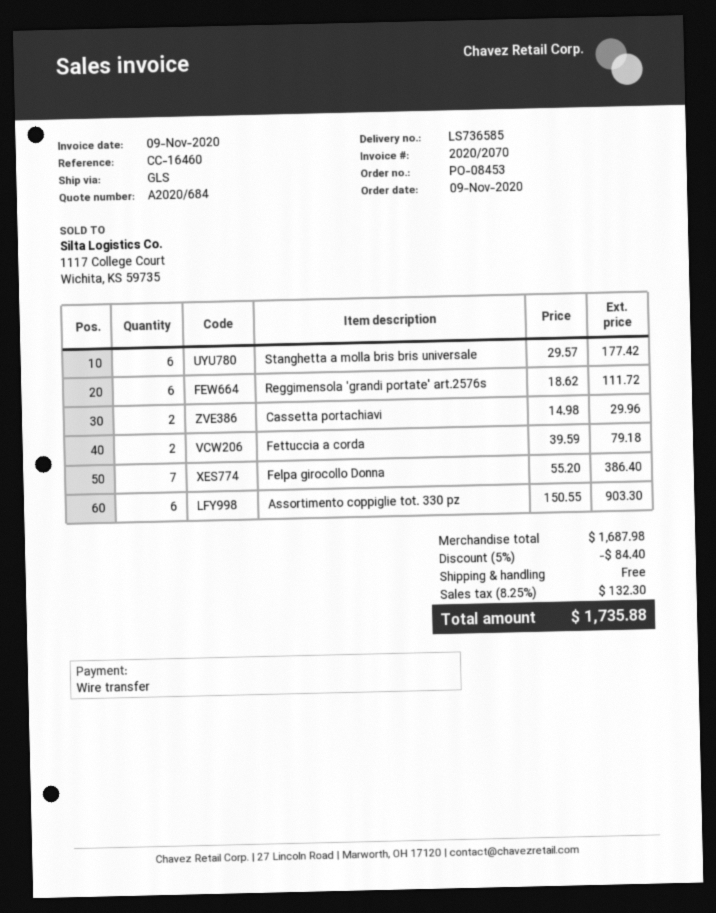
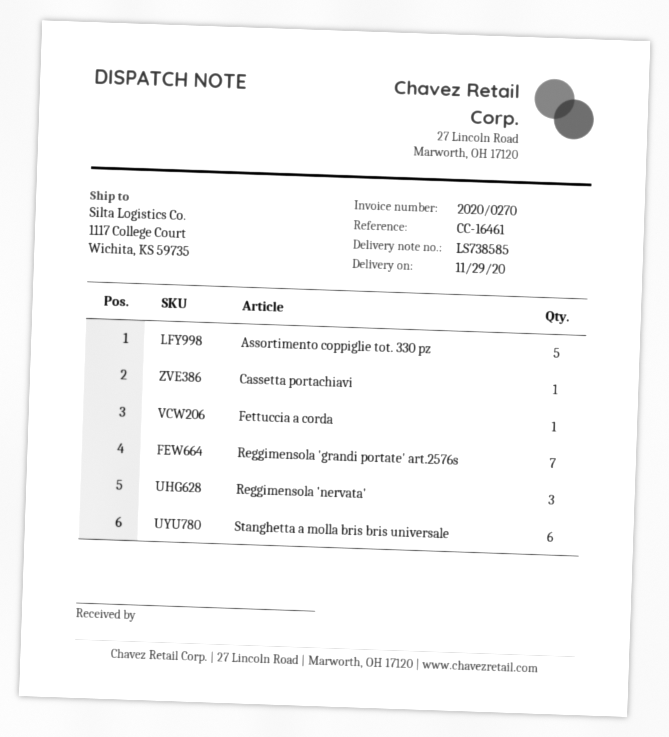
delivery note number: LS736585 -> LS738585
invoice number: 2020/2070 -> 2020/0270
reference: CC-16460 -> CC-16461
Reggimensola 'grandi portate' art.2576s: 6 -> 7
Cassetta portachiavi: 2 -> 1
Fettuccia a corda: 2 -> 1
Felpa girocollo Donna: 7 -> none
Assortimento coppiglie tot. 330 pz: 6 -> 5
Reggimensola 'nervata': none -> 3

